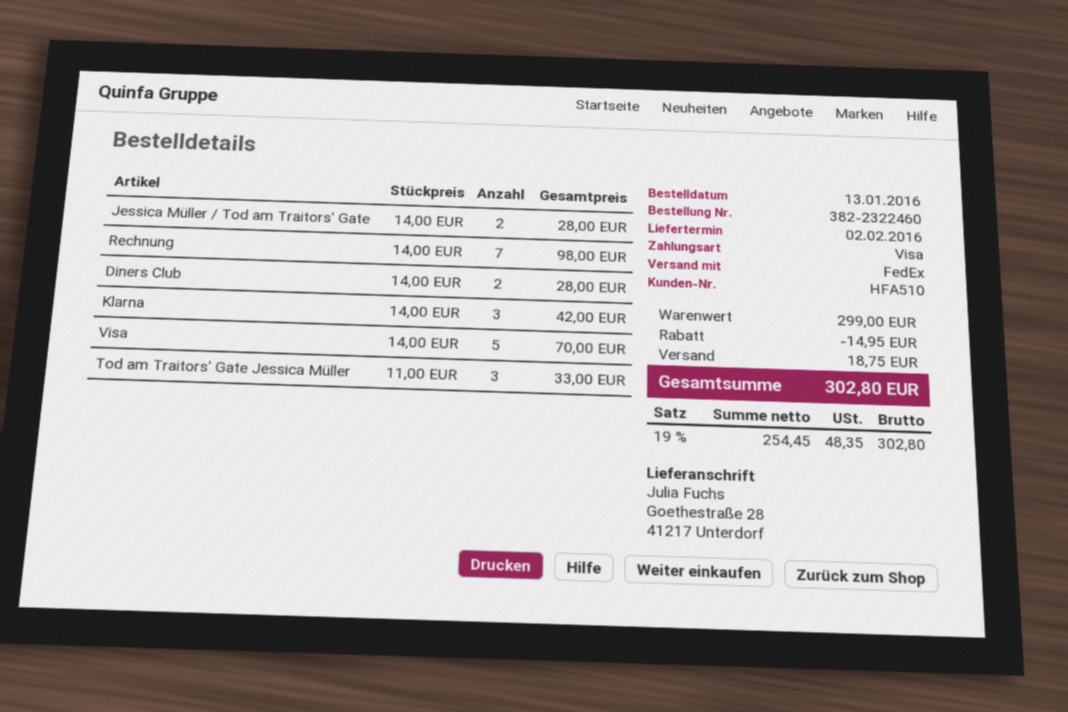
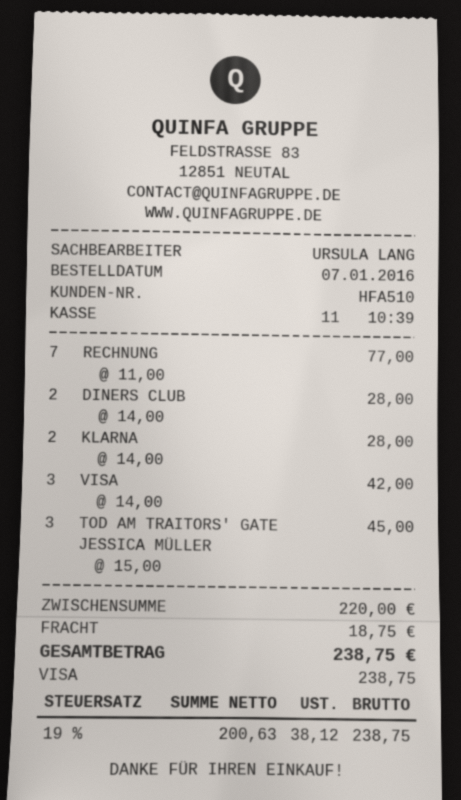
order date: 2016-01-13 -> 2016-01-07
Jessica Müller / Tod am Traitors' Gate: 2 x 14.00 = 28.00 -> none
Rechnung: 7 x 14.00 = 98.00 -> 7 x 11.00 = 77.00
Klarna: 3 x 14.00 = 42.00 -> 2 x 14.00 = 28.00
Visa: 5 x 14.00 = 70.00 -> 3 x 14.00 = 42.00
Tod am Traitors' Gate Jessica Müller: 3 x 11.00 = 33.00 -> 3 x 15.00 = 45.00
subtotal: 299.00 -> 220.00
discount: 14.95 -> none
net: 254.45 -> 200.63
tax: 19% = 48.35 -> 19% = 38.12
total: 302.80 -> 238.75

